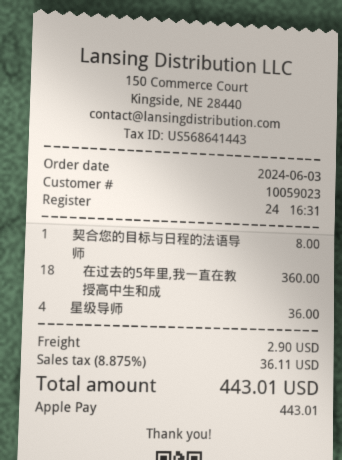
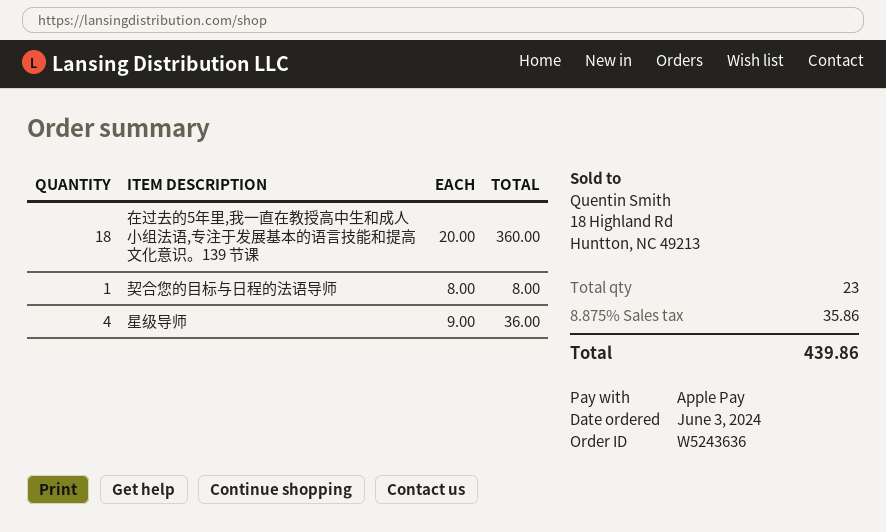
shipping: 2.90 -> none
tax: 8.875% = 36.11 -> 8.875% = 35.86
total: 443.01 -> 439.86

